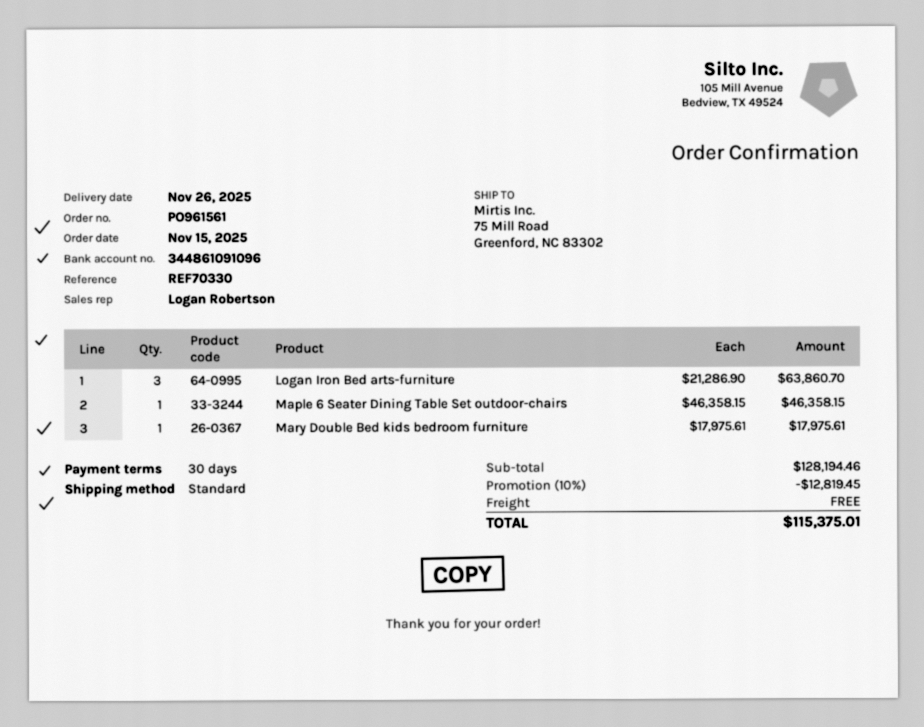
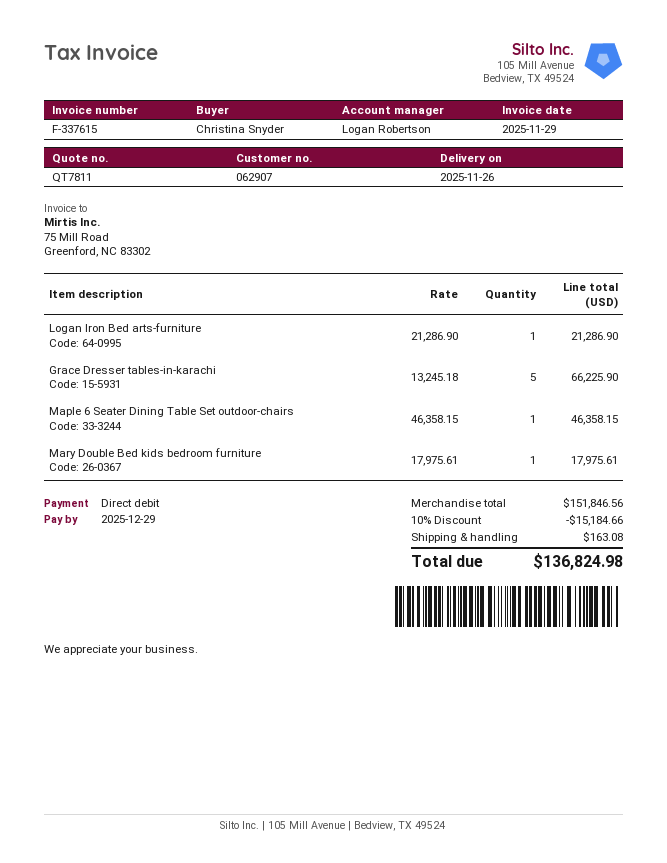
Logan Iron Bed arts-furniture: 3 x 21286.90 = 63860.70 -> 1 x 21286.90 = 21286.90
Grace Dresser tables-in-karachi: none -> 5 x 13245.18 = 66225.90
subtotal: 128194.46 -> 151846.56
discount: 10% = 12819.45 -> 10% = 15184.66
shipping: 0.00 -> 163.08
total: 115375.01 -> 136824.98

